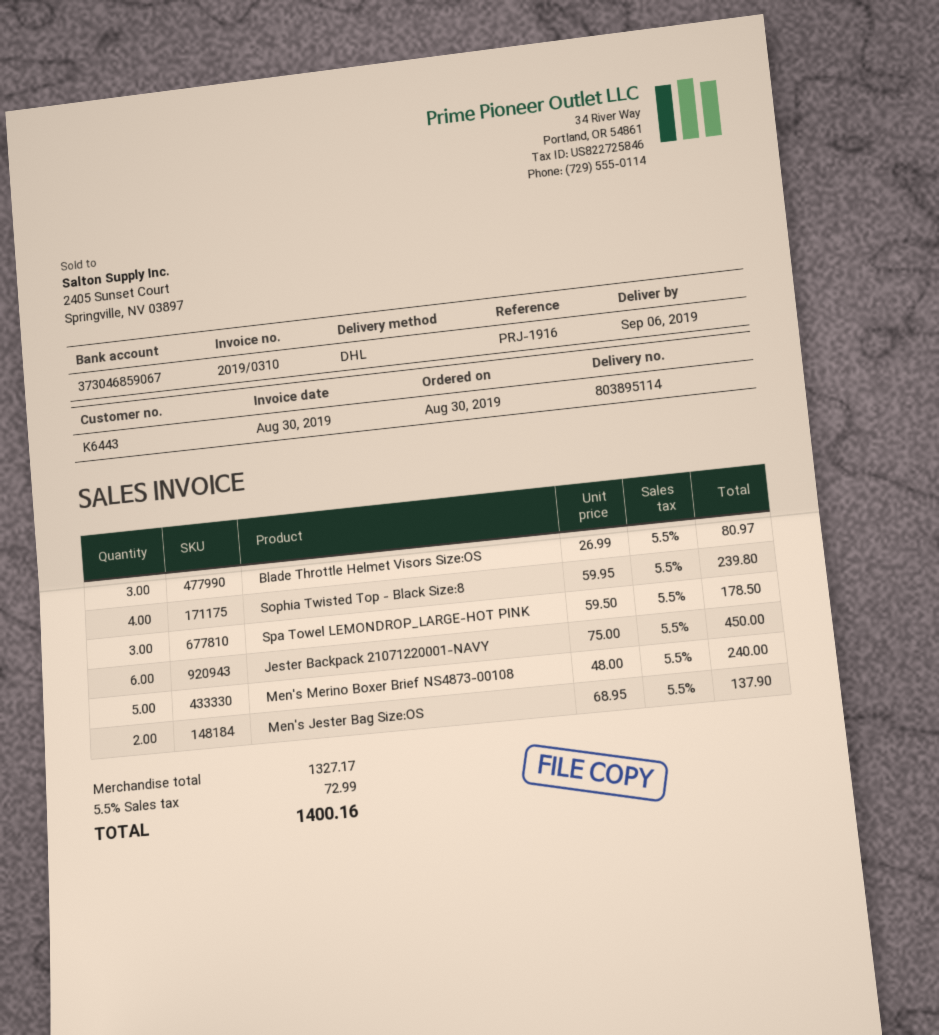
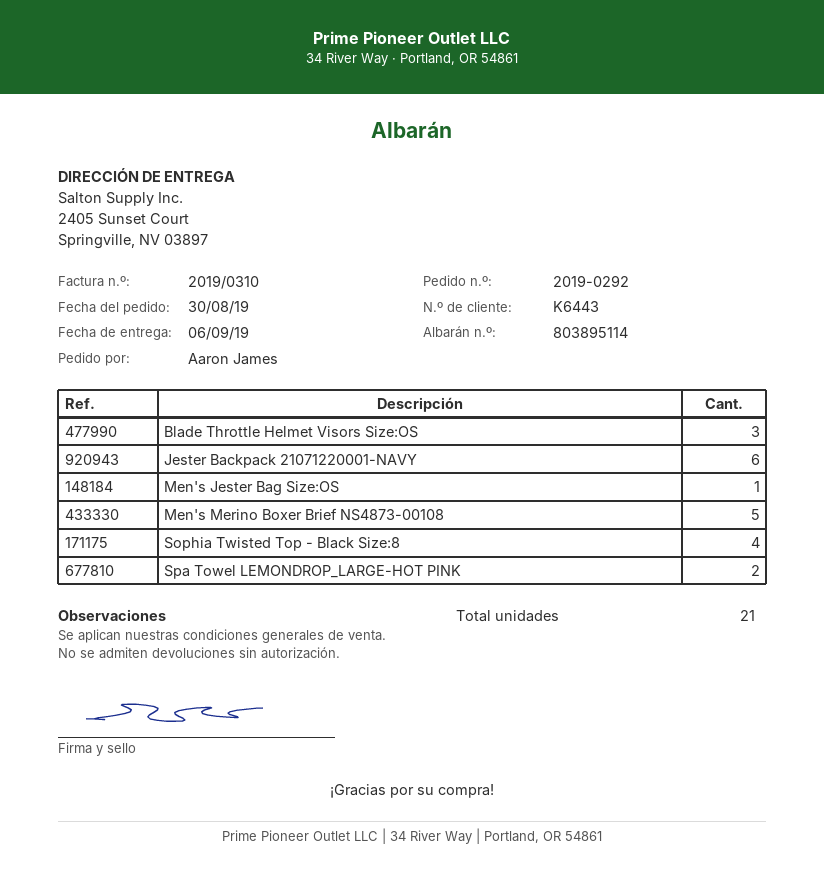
Spa Towel LEMONDROP_LARGE-HOT PINK: 3 -> 2
Men's Jester Bag Size:OS: 2 -> 1

